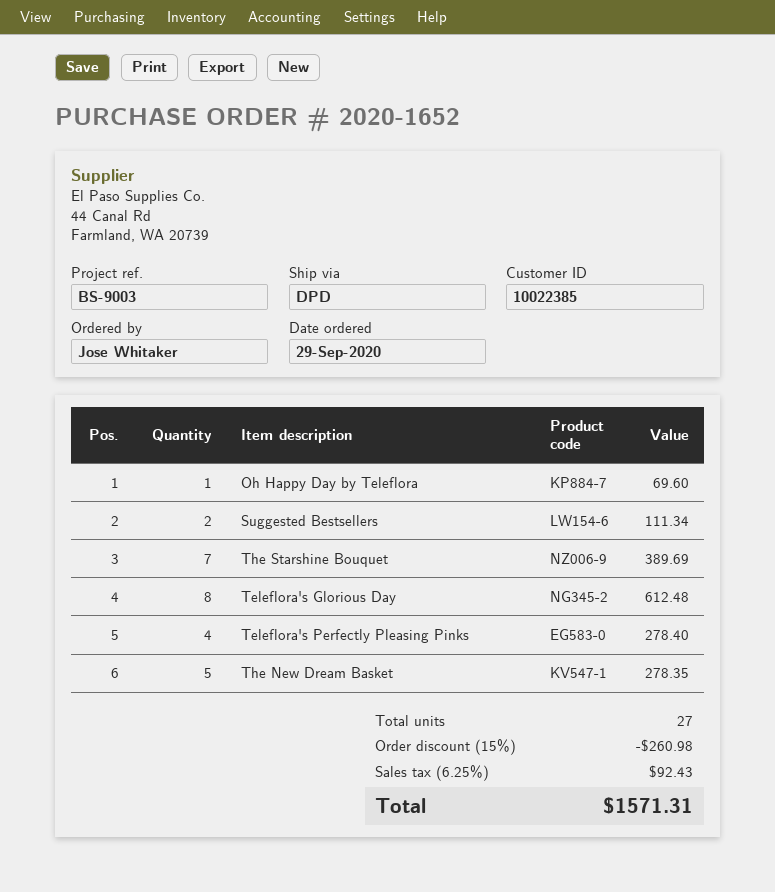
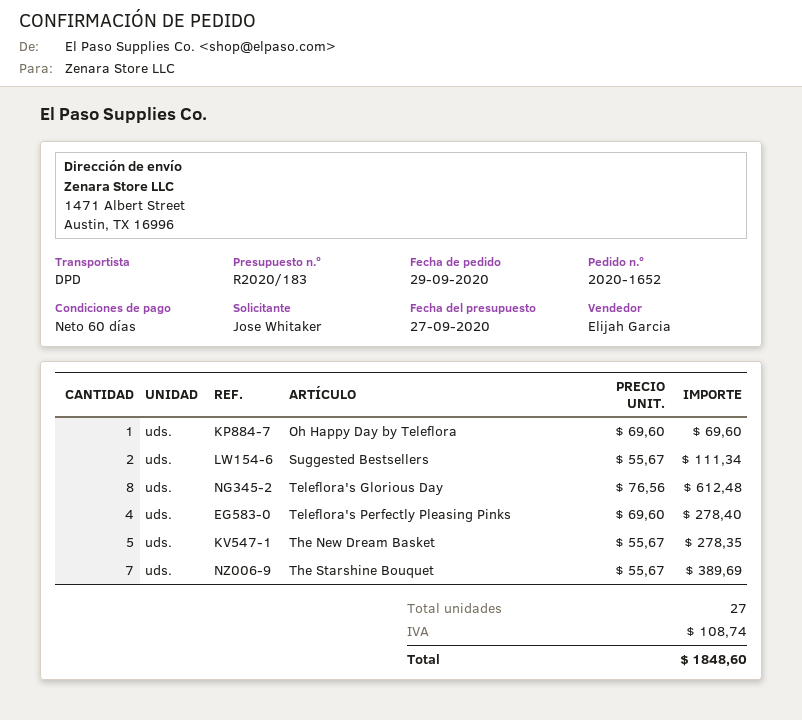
discount: 15% = 260.98 -> none
tax: 92.43 -> 108.74
total: 1571.31 -> 1848.60

